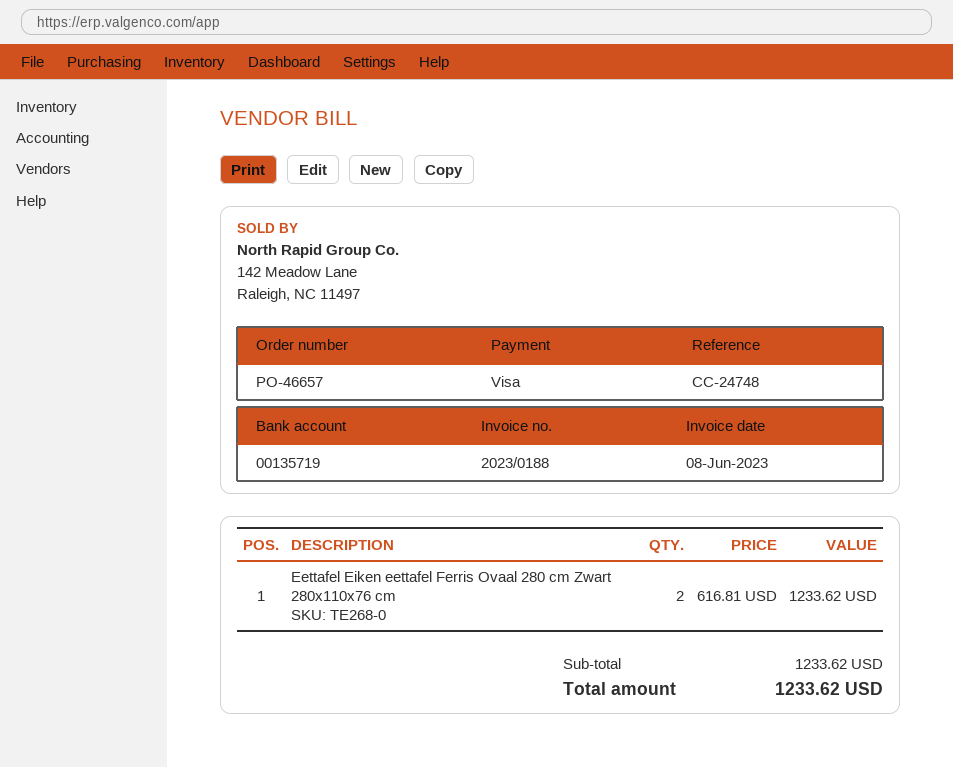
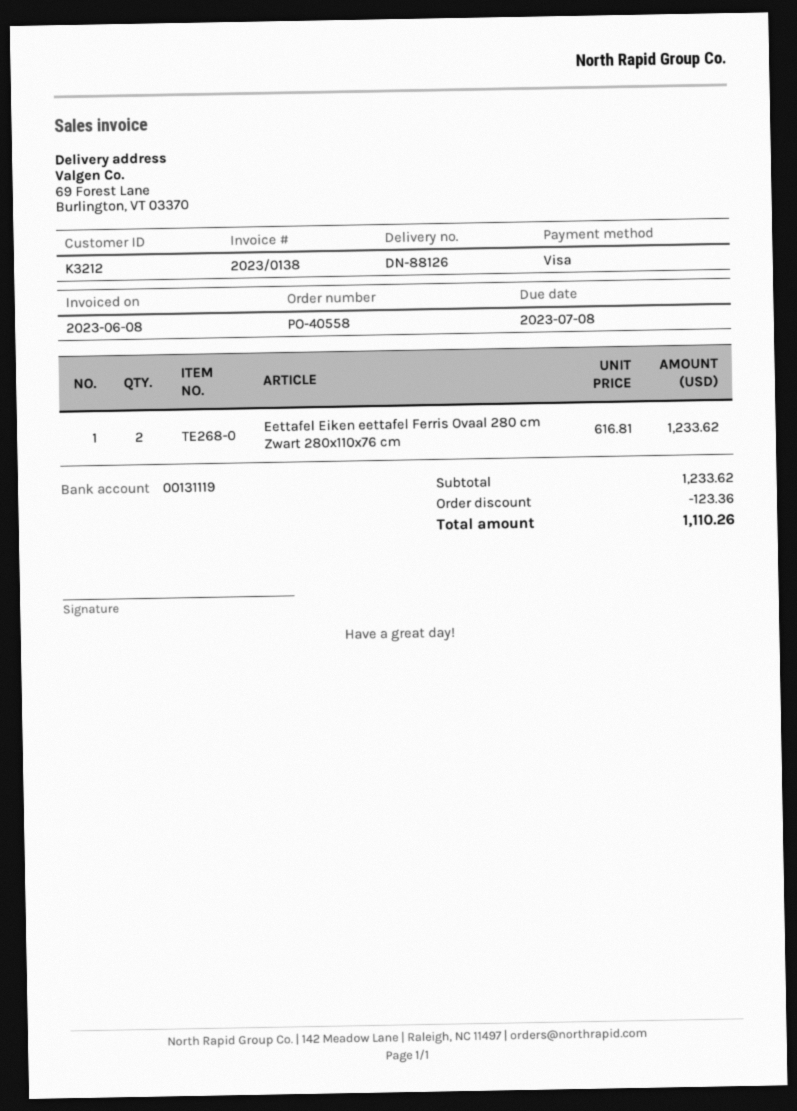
order number: PO-46657 -> PO-40558
invoice number: 2023/0188 -> 2023/0138
bank account: 00135719 -> 00131119
discount: none -> 123.36
total: 1233.62 -> 1110.26

